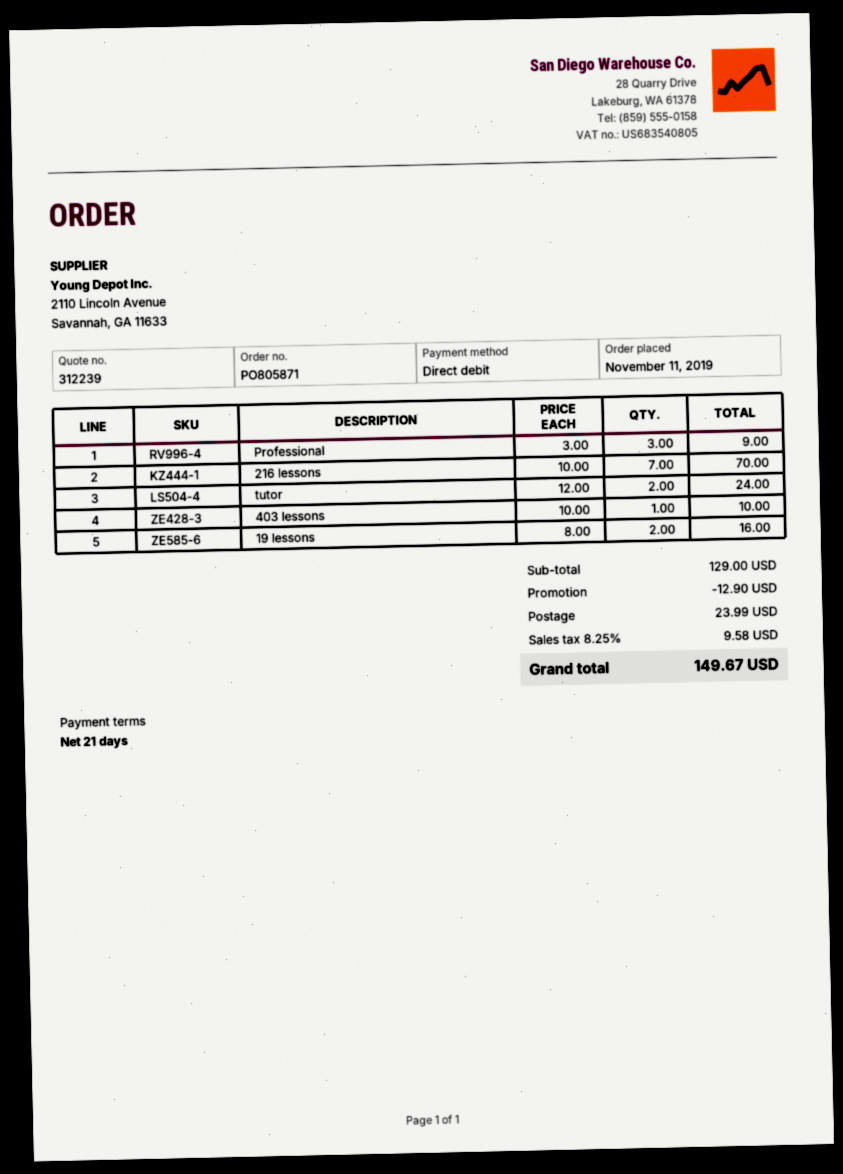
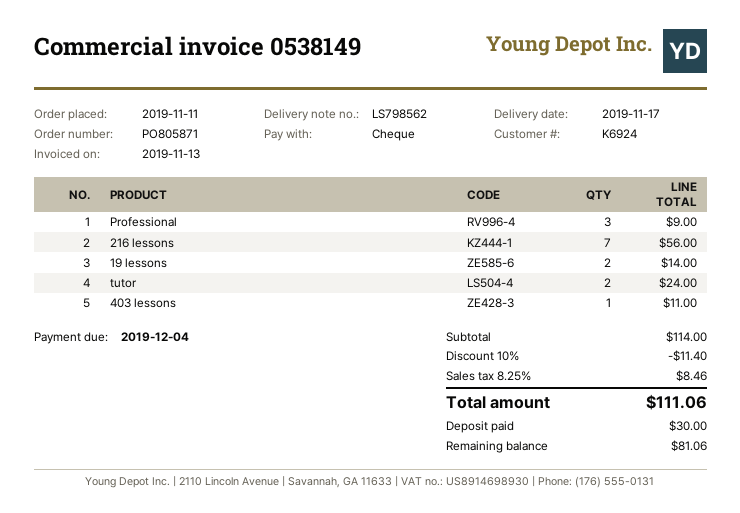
payment method: direct debit -> cheque
216 lessons: 7 for 70.00 -> 7 for 56.00
403 lessons: 1 for 10.00 -> 1 for 11.00
19 lessons: 2 for 16.00 -> 2 for 14.00
subtotal: 129.00 -> 114.00
discount: 12.90 -> 11.40
shipping: 23.99 -> none
tax: 8.25% = 9.58 -> 8.25% = 8.46
total: 149.67 -> 111.06

